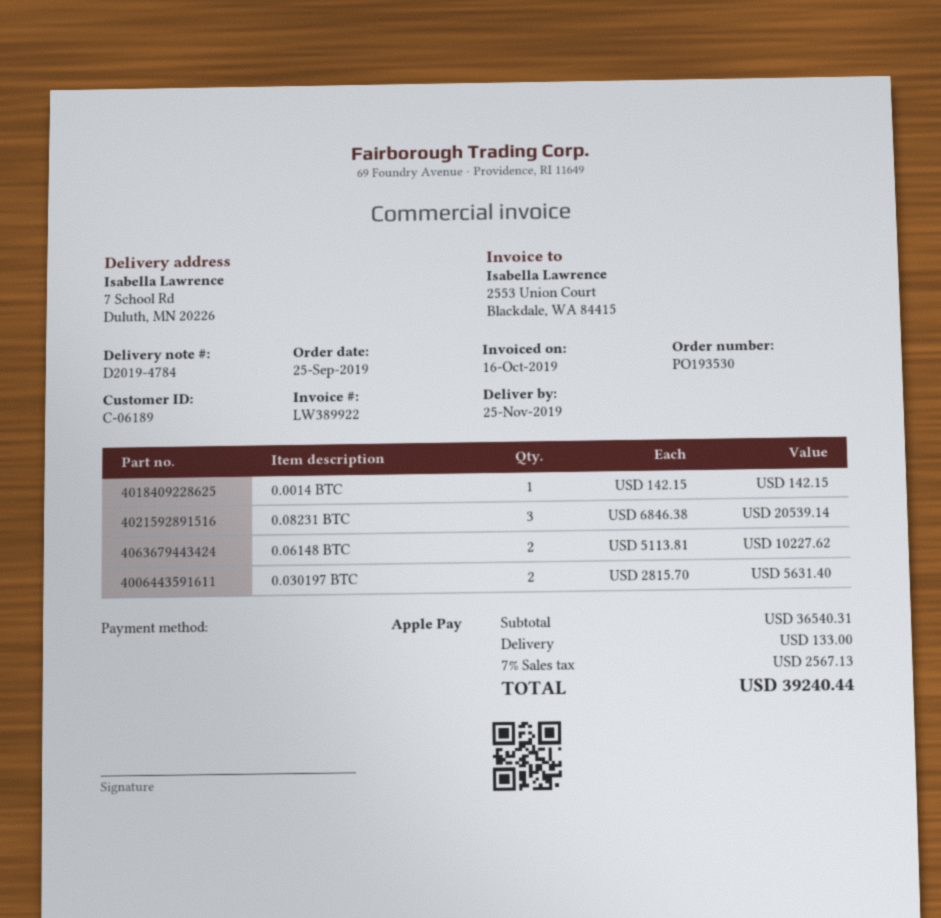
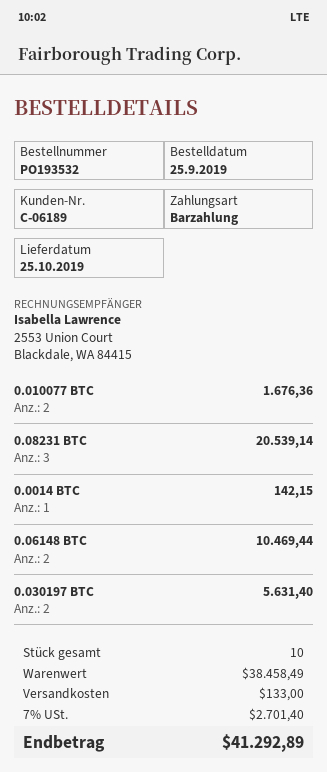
order number: PO193530 -> PO193532
delivery date: 2019-11-25 -> 2019-10-25
payment method: Apple Pay -> cash
0.06148 BTC: 2 for 10227.62 -> 2 for 10469.44
0.010077 BTC: none -> 2 for 1676.36
subtotal: 36540.31 -> 38458.49
tax: 7% = 2567.13 -> 7% = 2701.40
total: 39240.44 -> 41292.89

